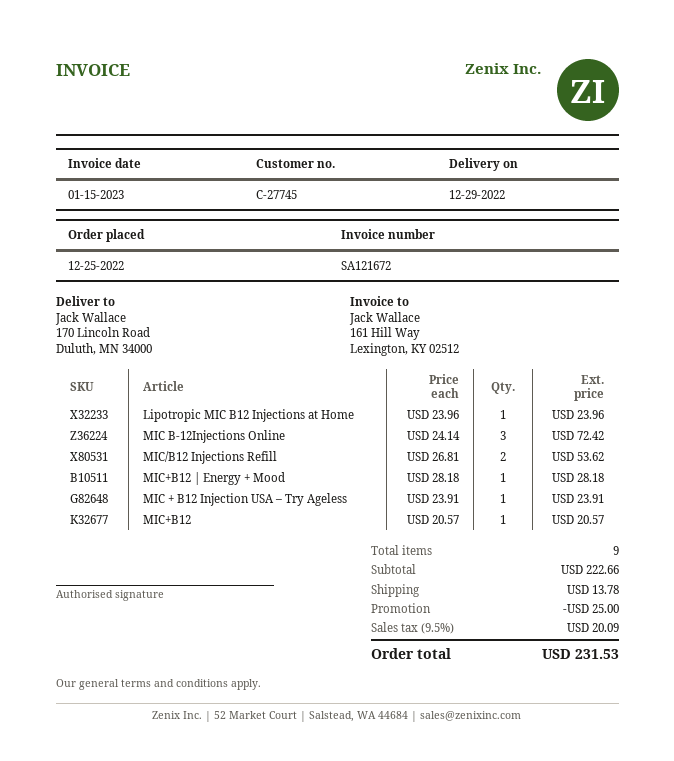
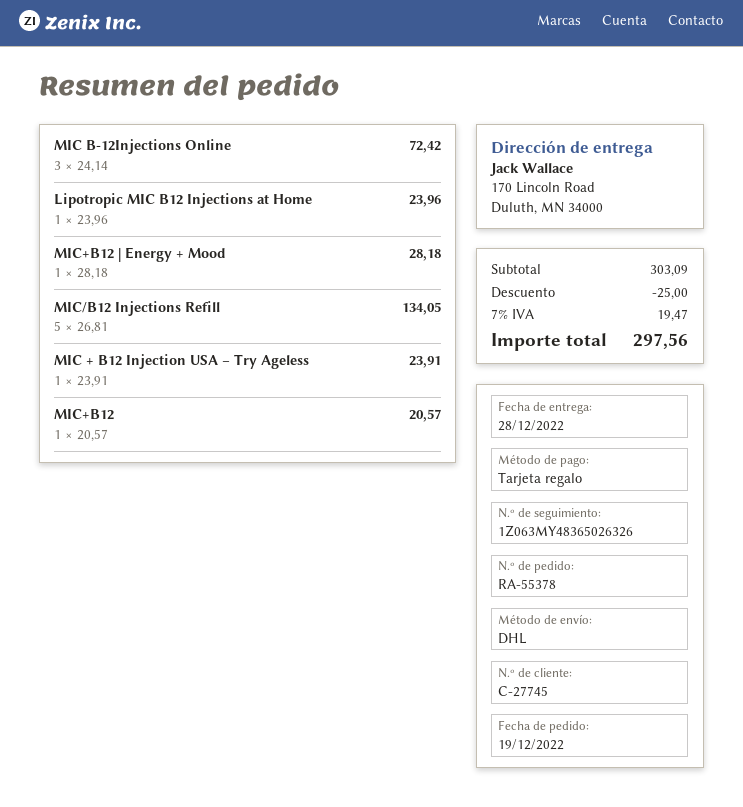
order date: 2022-12-25 -> 2022-12-19
delivery date: 2022-12-29 -> 2022-12-28
MIC/B12 Injections Refill: 2 x 26.81 = 53.62 -> 5 x 26.81 = 134.05
subtotal: 222.66 -> 303.09
shipping: 13.78 -> none
tax: 9.5% = 20.09 -> 7% = 19.47
total: 231.53 -> 297.56

